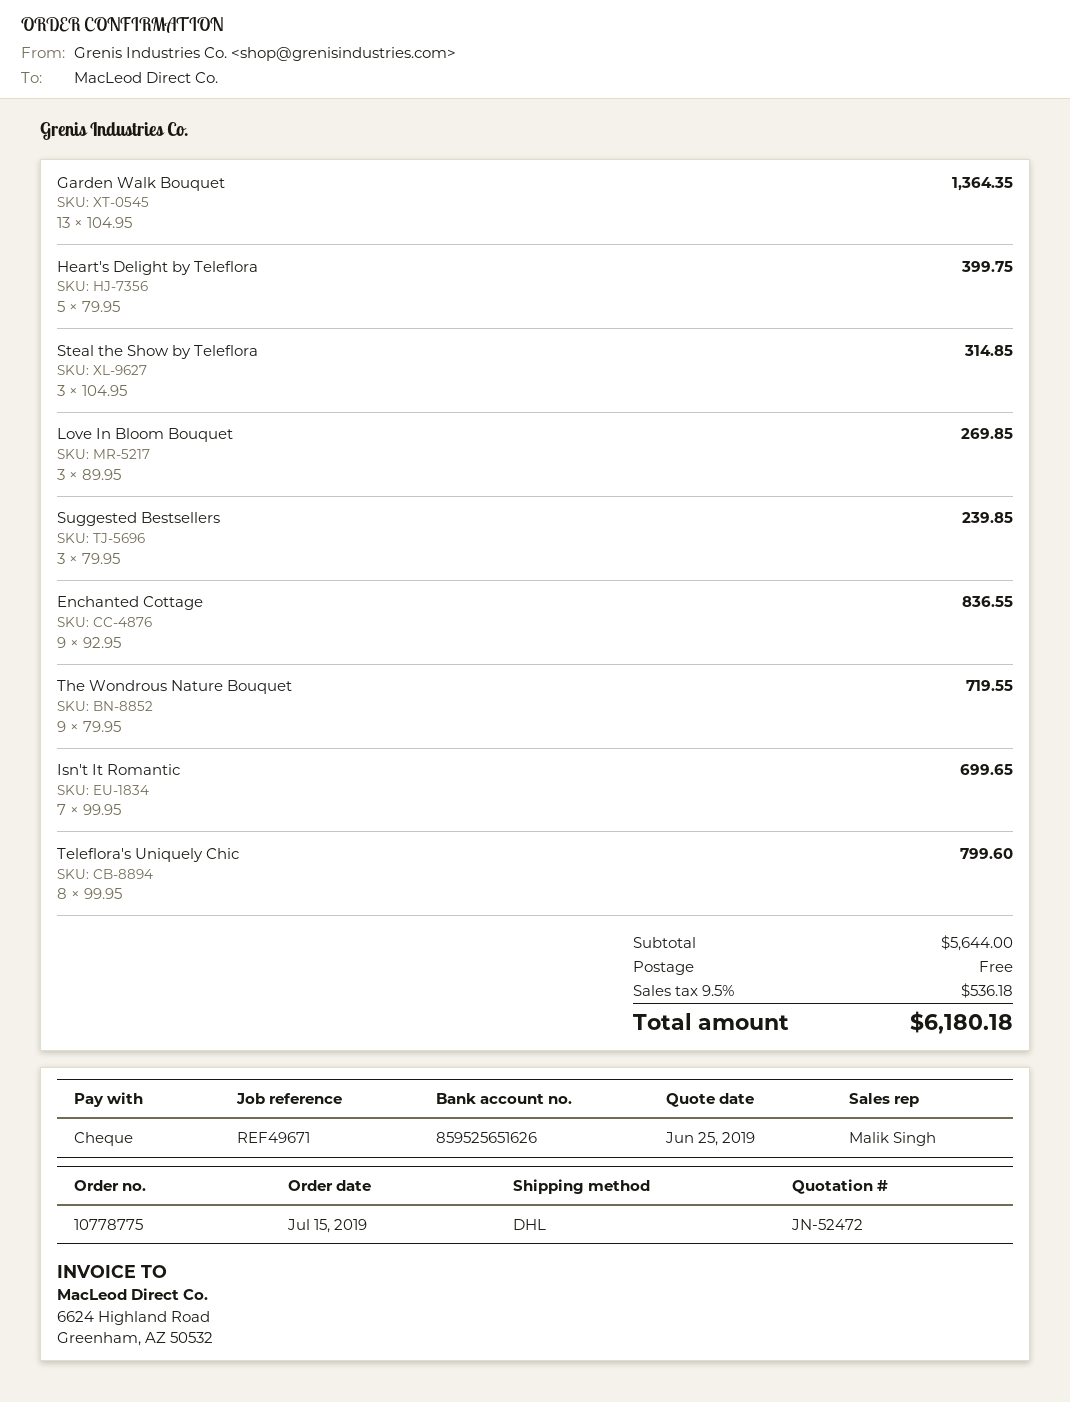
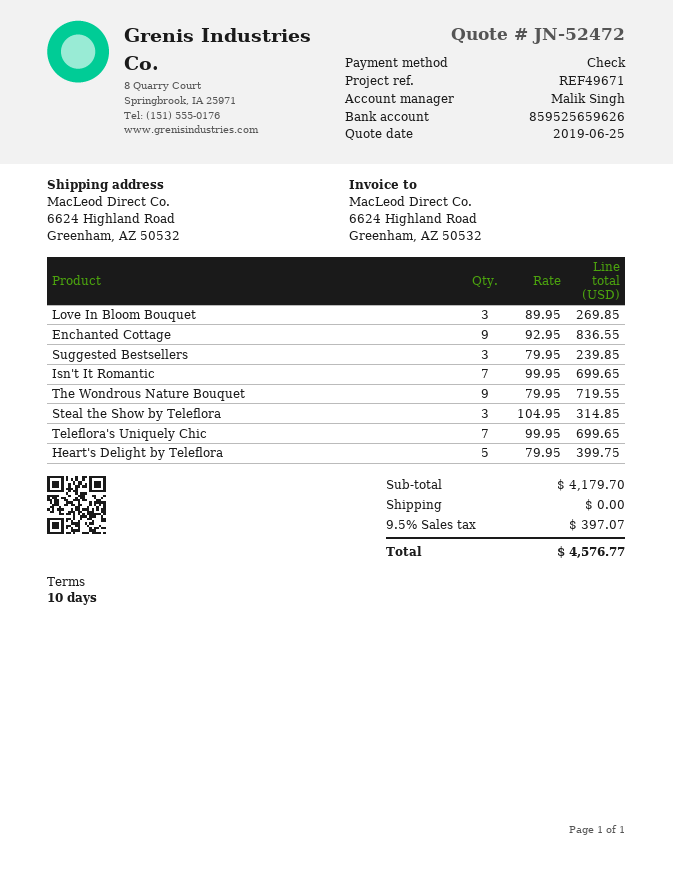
bank account: 859525651626 -> 859525659626
Garden Walk Bouquet: 13 x 104.95 = 1364.35 -> none
Teleflora's Uniquely Chic: 8 x 99.95 = 799.60 -> 7 x 99.95 = 699.65
subtotal: 5644.00 -> 4179.70
tax: 9.5% = 536.18 -> 9.5% = 397.07
total: 6180.18 -> 4576.77

